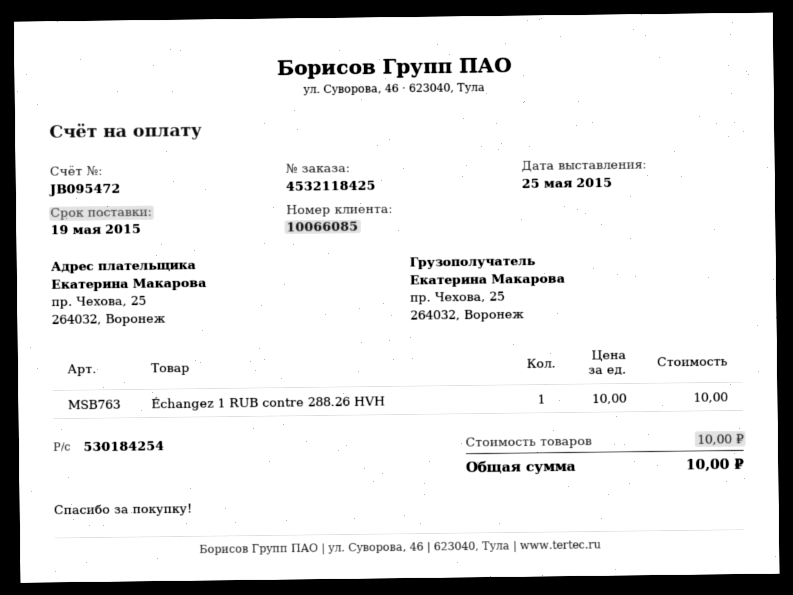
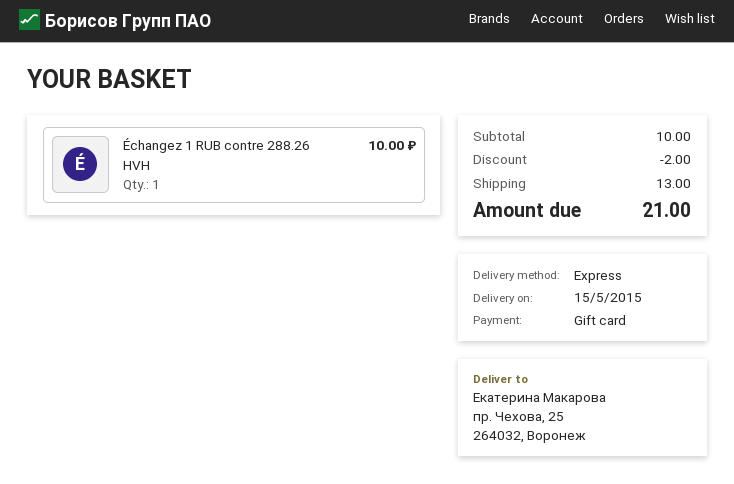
delivery date: 2015-05-19 -> 2015-05-15
discount: none -> 2.00
shipping: none -> 13.00
total: 10.00 -> 21.00

